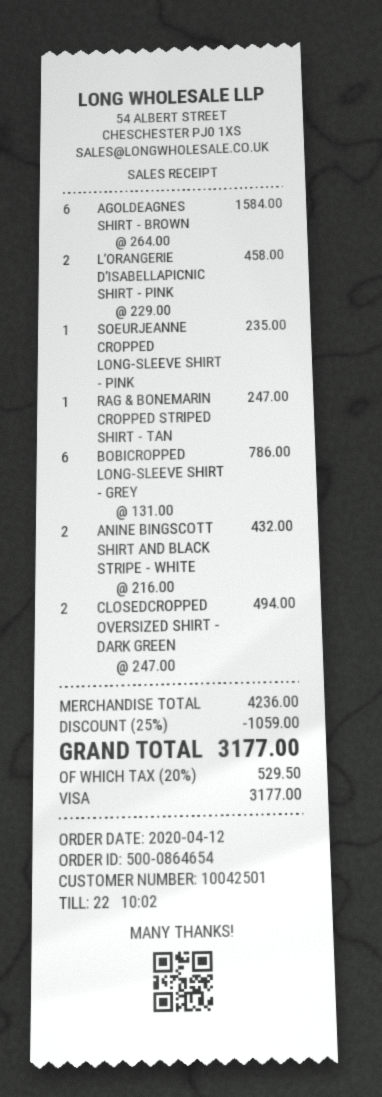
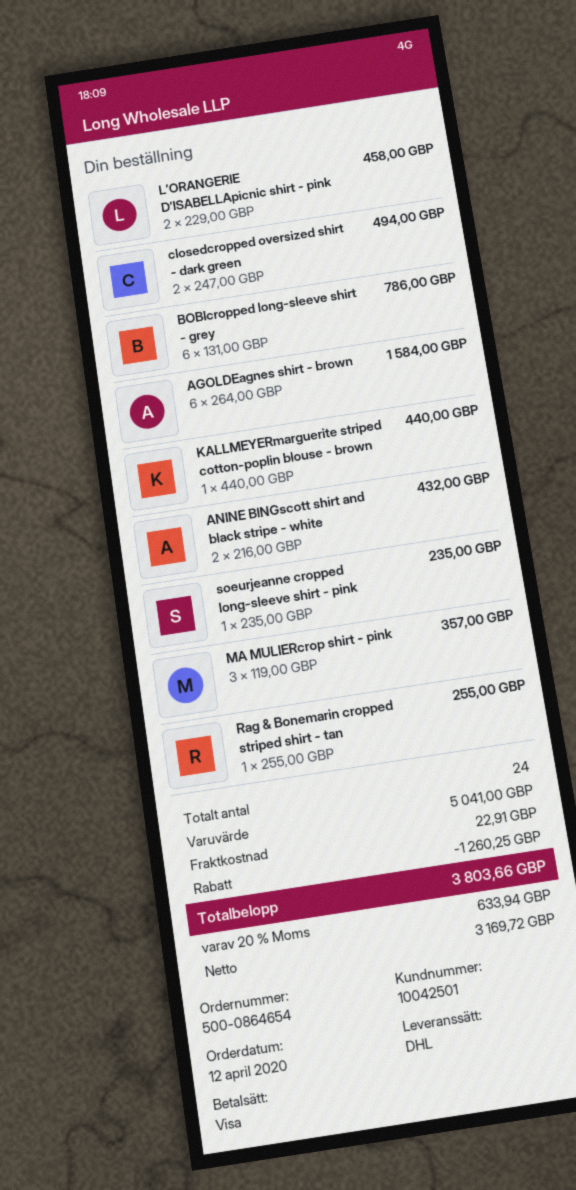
RAG & BONEMARIN CROPPED STRIPED SHIRT - TAN: 1 x 247.00 = 247.00 -> 1 x 255.00 = 255.00
KALLMEYERmarguerite striped cotton-poplin blouse - brown: none -> 1 x 440.00 = 440.00
MA MULIERcrop shirt - pink: none -> 3 x 119.00 = 357.00
subtotal: 4236.00 -> 5041.00
discount: 1059.00 -> 1260.25
shipping: none -> 22.91
tax: 20% = 529.50 -> 20% = 633.94
total: 3177.00 -> 3803.66

